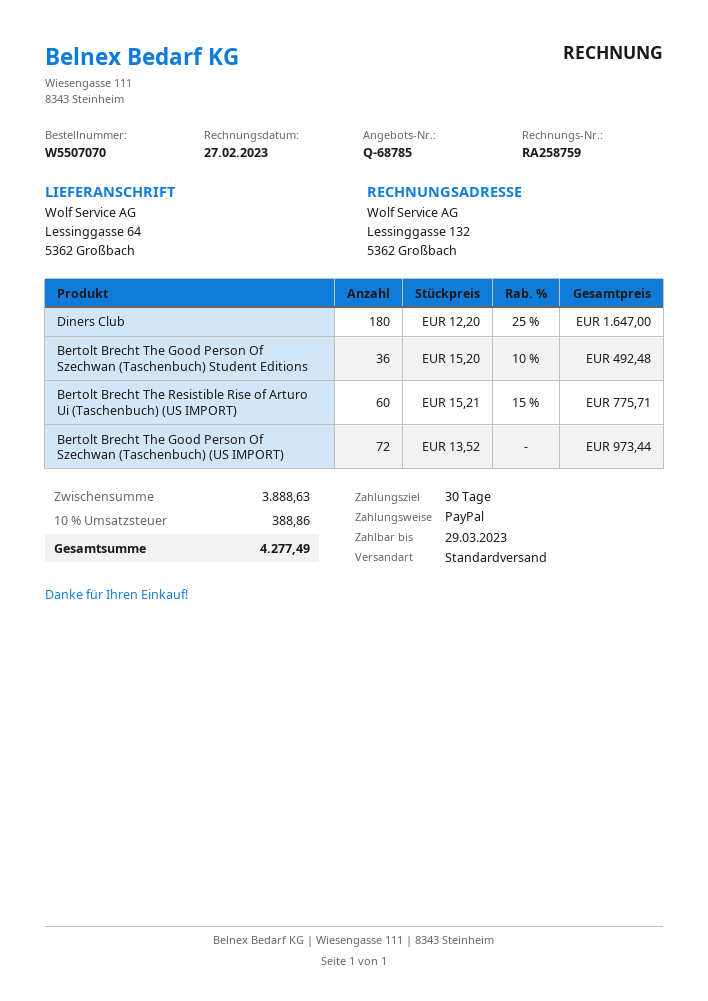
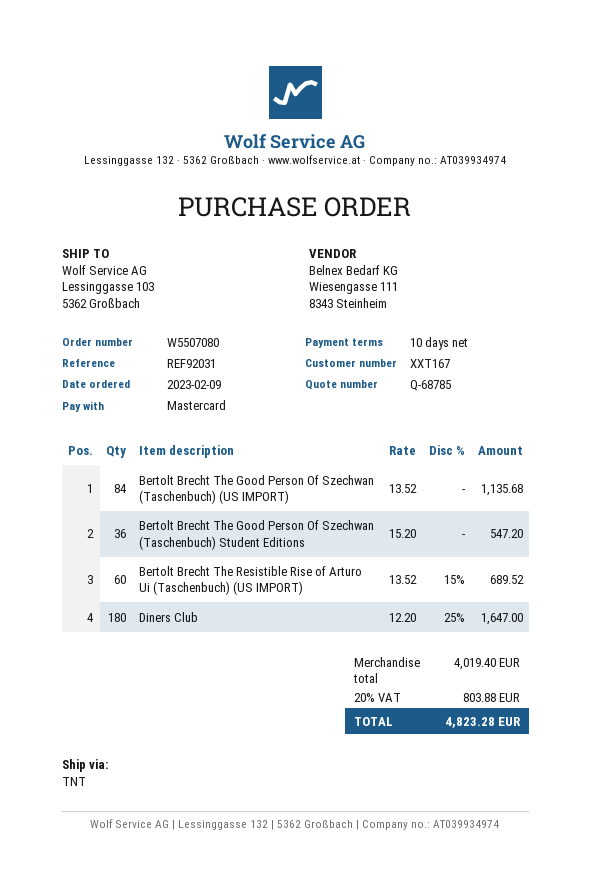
order number: W5507070 -> W5507080
payment terms: 30 days -> 10 days
payment method: PayPal -> Mastercard
shipping method: standard -> TNT
ship to: Lessinggasse 64, 5362 Großbach -> Lessinggasse 103, 5362 Großbach
Bertolt Brecht The Good Person Of Szechwan (Taschenbuch) Student Editions: 36 x 15.20 - 10% = 492.48 -> 36 x 15.20 = 547.20
Bertolt Brecht The Resistible Rise of Arturo Ui (Taschenbuch) (US IMPORT): 60 x 15.21 - 15% = 775.71 -> 60 x 13.52 - 15% = 689.52
Bertolt Brecht The Good Person Of Szechwan (Taschenbuch) (US IMPORT): 72 x 13.52 = 973.44 -> 84 x 13.52 = 1135.68
subtotal: 3888.63 -> 4019.40
tax: 10% = 388.86 -> 20% = 803.88
total: 4277.49 -> 4823.28

